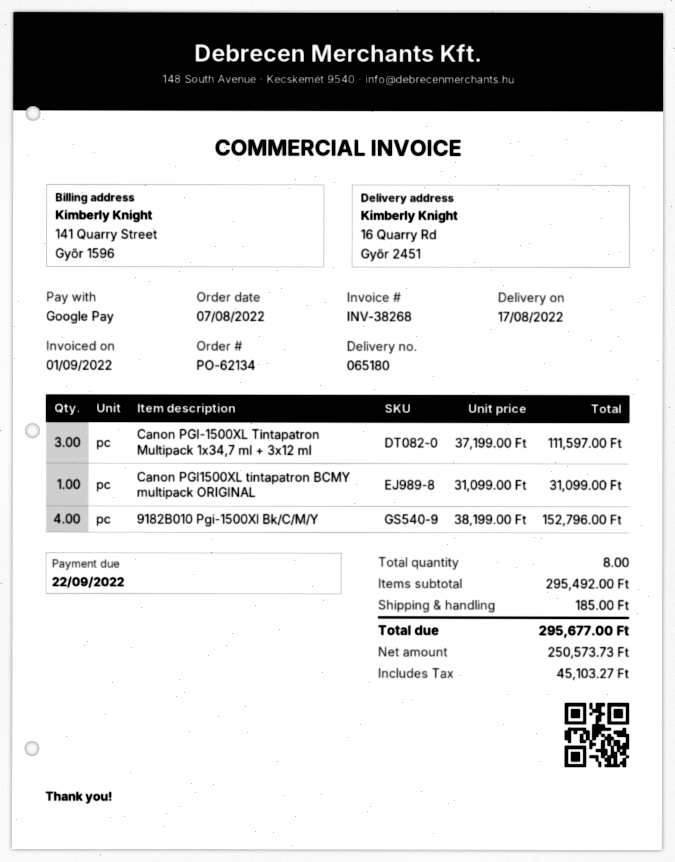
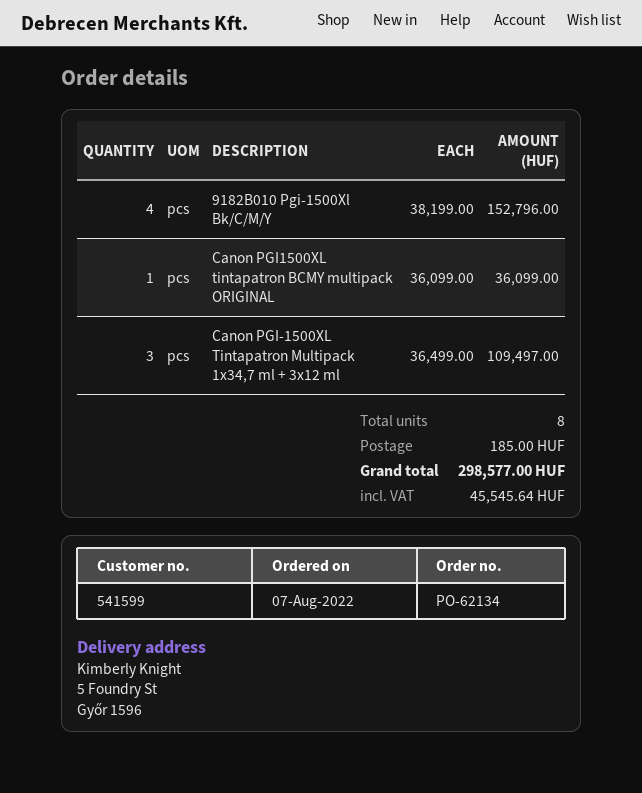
ship to: 16 Quarry Rd, Győr 2451 -> 5 Foundry St, Győr 1596
Canon PGI-1500XL Tintapatron Multipack 1x34,7 ml + 3x12 ml: 3 x 37199.00 = 111597.00 -> 3 x 36499.00 = 109497.00
Canon PGI1500XL tintapatron BCMY multipack ORIGINAL: 1 x 31099.00 = 31099.00 -> 1 x 36099.00 = 36099.00
tax: 45103.27 -> 45545.64
total: 295677.00 -> 298577.00

